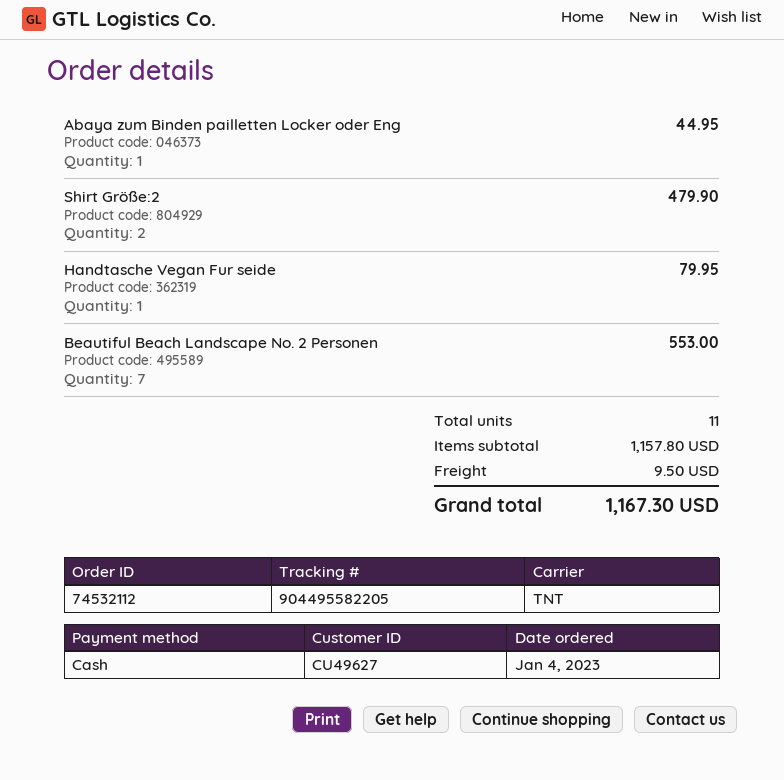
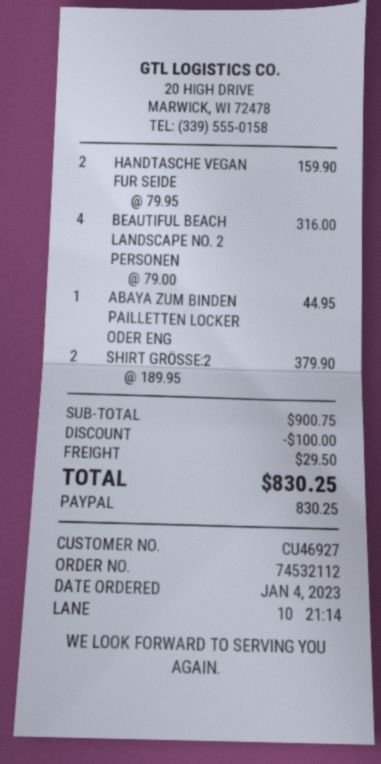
customer number: CU49627 -> CU46927
payment method: cash -> PayPal
Shirt Größe:2: 2 for 479.90 -> 2 for 379.90
Handtasche Vegan Fur seide: 1 for 79.95 -> 2 for 159.90
Beautiful Beach Landscape No. 2 Personen: 7 for 553.00 -> 4 for 316.00
subtotal: 1157.80 -> 900.75
discount: none -> 100.00
shipping: 9.50 -> 29.50
total: 1167.30 -> 830.25

